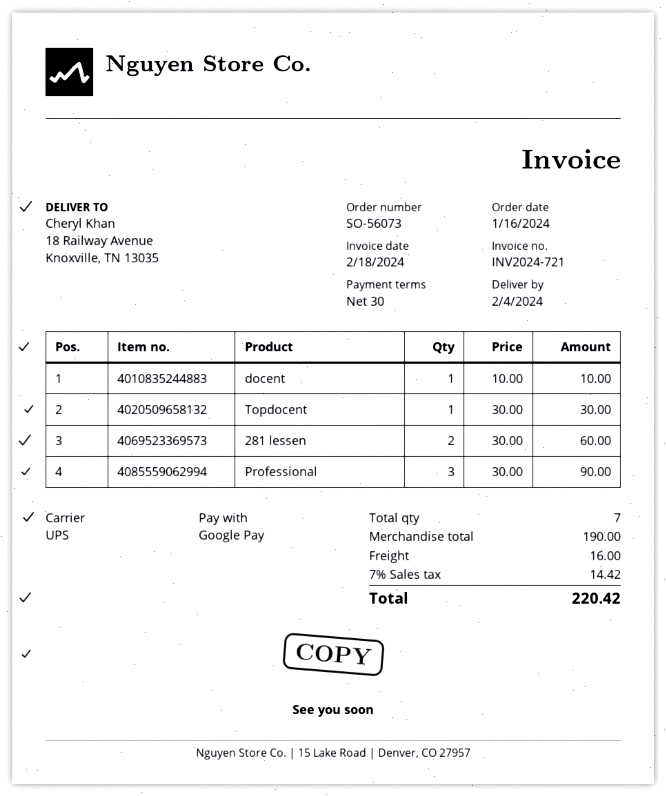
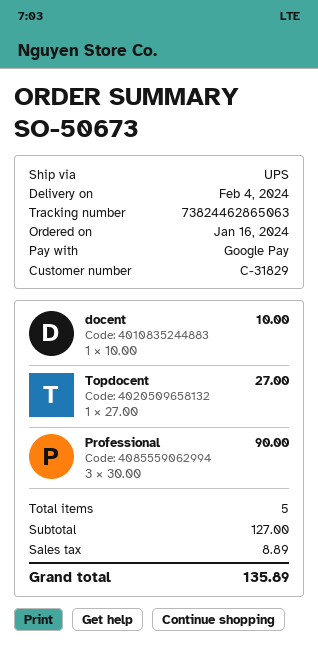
order number: SO-56073 -> SO-50673
Topdocent: 1 x 30.00 = 30.00 -> 1 x 27.00 = 27.00
281 lessen: 2 x 30.00 = 60.00 -> none
total quantity: 7 -> 5
subtotal: 190.00 -> 127.00
shipping: 16.00 -> none
tax: 14.42 -> 8.89
total: 220.42 -> 135.89

